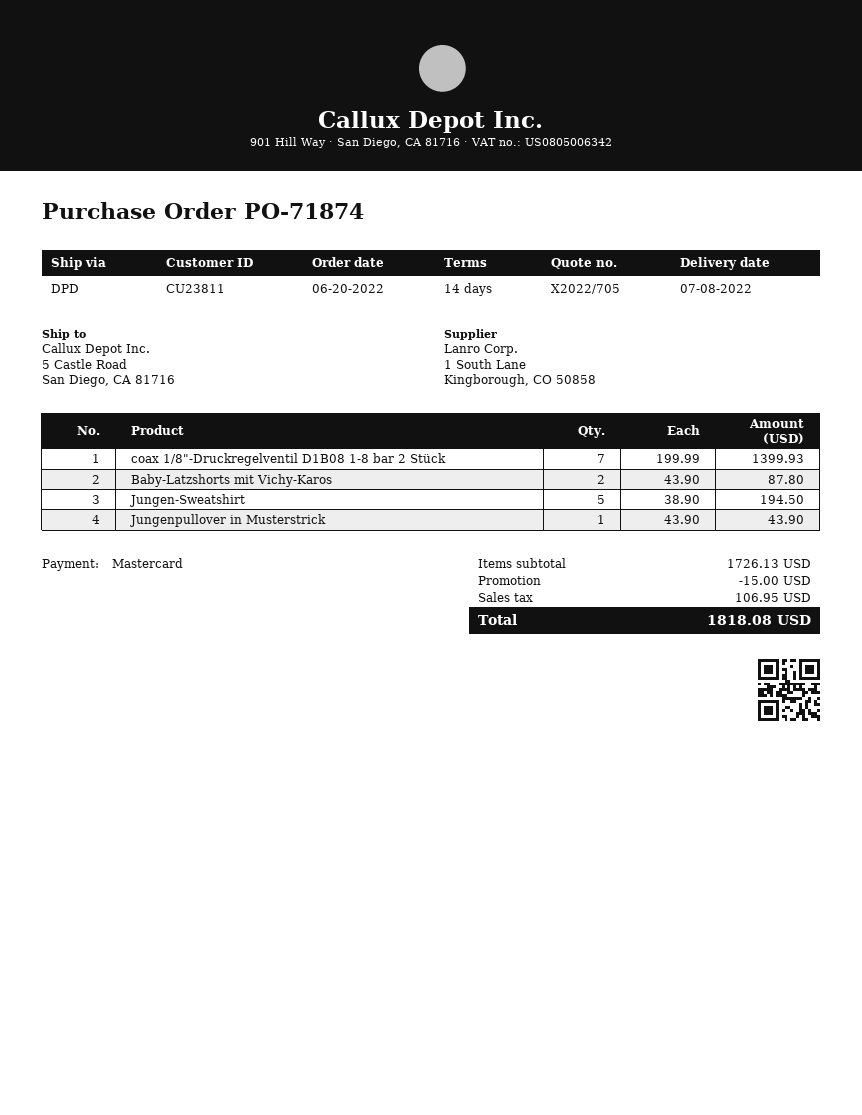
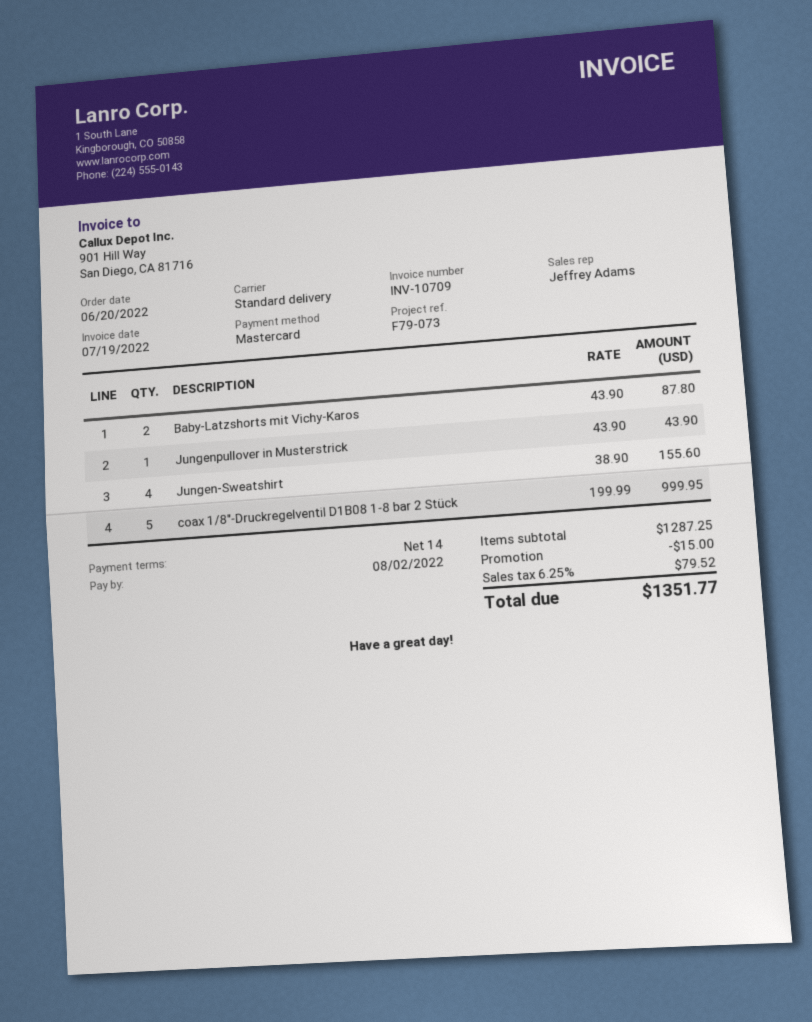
shipping method: DPD -> standard
coax 1/8"-Druckregelventil D1B08 1-8 bar 2 Stück: 7 x 199.99 = 1399.93 -> 5 x 199.99 = 999.95
Jungen-Sweatshirt: 5 x 38.90 = 194.50 -> 4 x 38.90 = 155.60
subtotal: 1726.13 -> 1287.25
tax: 106.95 -> 79.52
total: 1818.08 -> 1351.77

